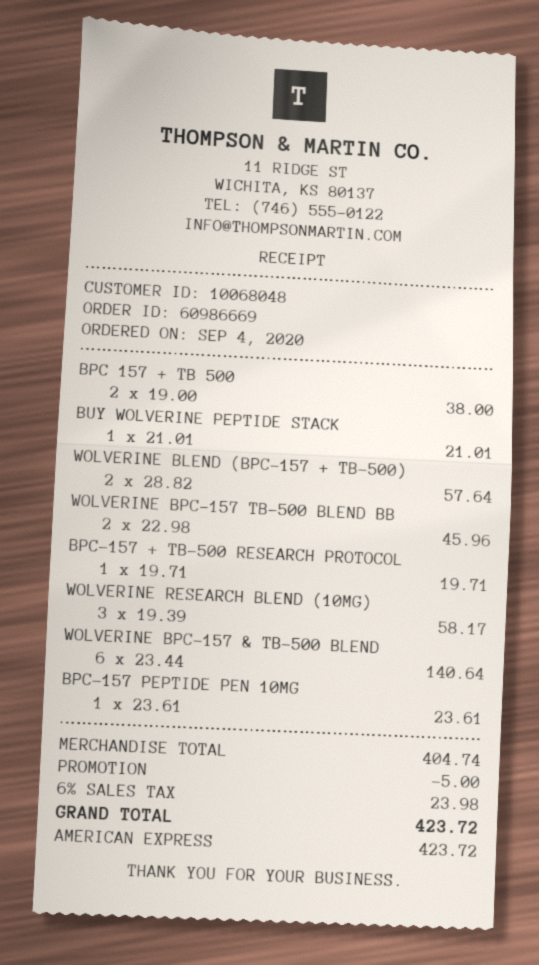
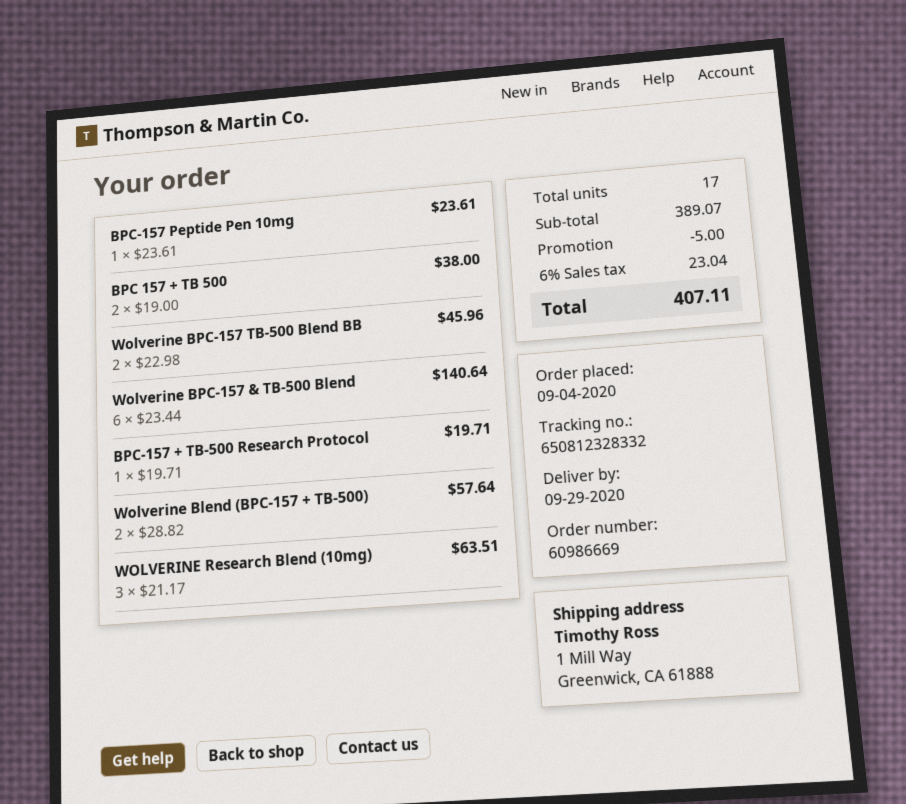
BUY WOLVERINE PEPTIDE STACK: 1 x 21.01 = 21.01 -> none
WOLVERINE RESEARCH BLEND (10MG): 3 x 19.39 = 58.17 -> 3 x 21.17 = 63.51
subtotal: 404.74 -> 389.07
tax: 6% = 23.98 -> 6% = 23.04
total: 423.72 -> 407.11

